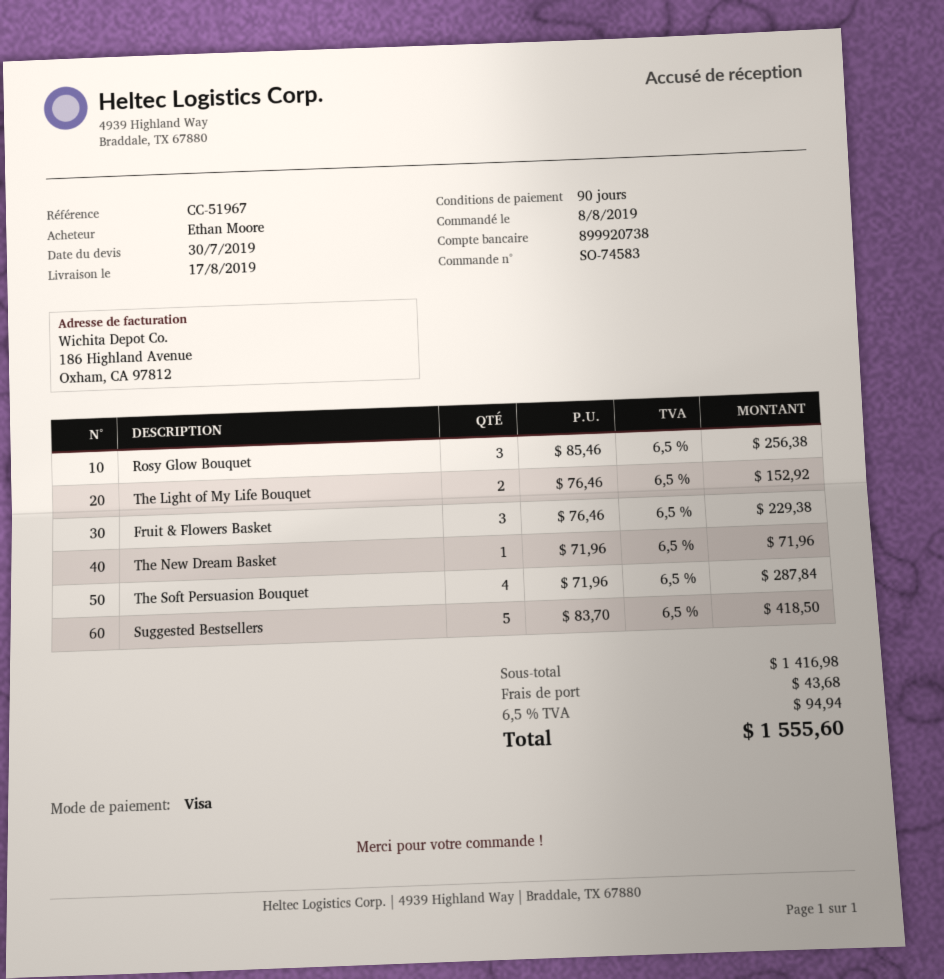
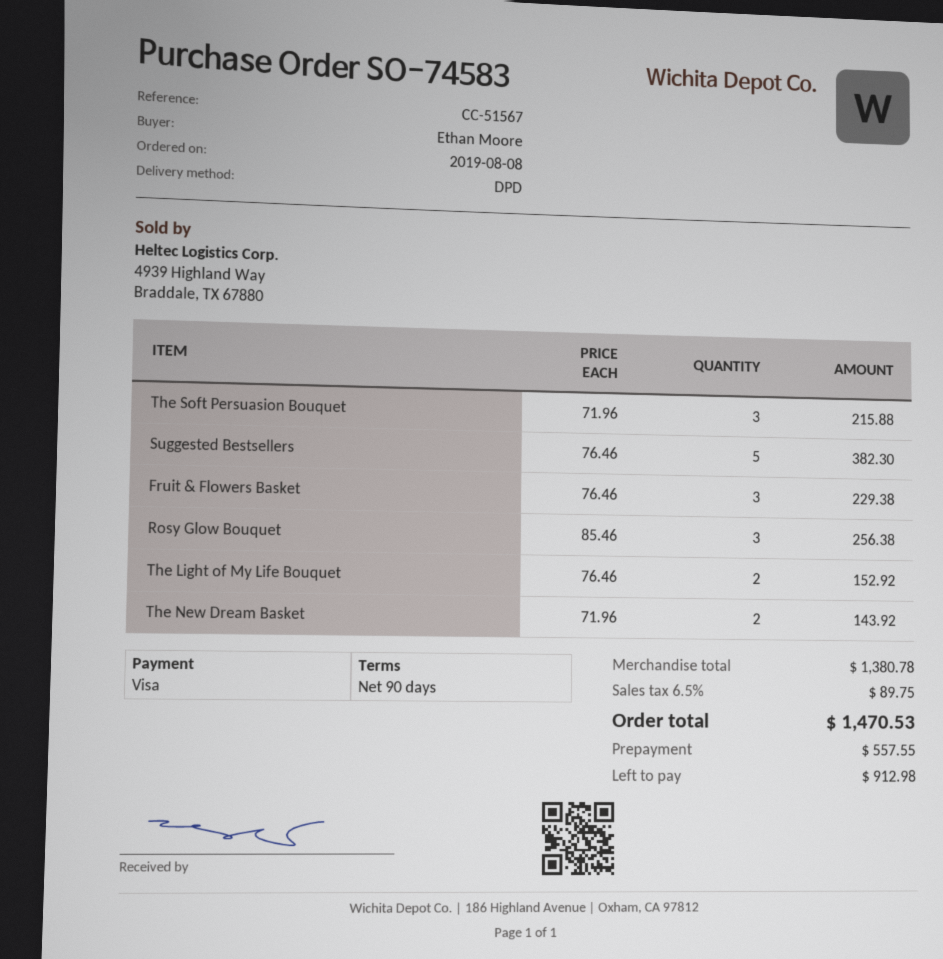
reference: CC-51967 -> CC-51567
The New Dream Basket: 1 x 71.96 = 71.96 -> 2 x 71.96 = 143.92
The Soft Persuasion Bouquet: 4 x 71.96 = 287.84 -> 3 x 71.96 = 215.88
Suggested Bestsellers: 5 x 83.70 = 418.50 -> 5 x 76.46 = 382.30
subtotal: 1416.98 -> 1380.78
shipping: 43.68 -> none
tax: 6.5% = 94.94 -> 6.5% = 89.75
total: 1555.60 -> 1470.53

